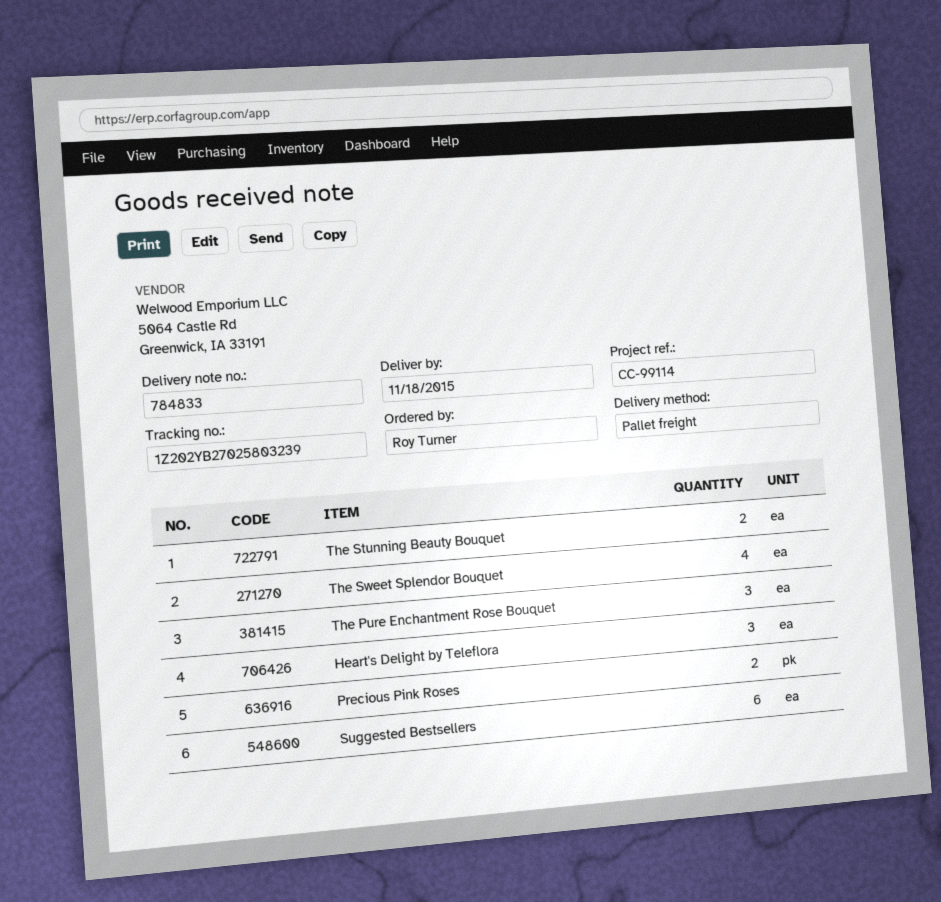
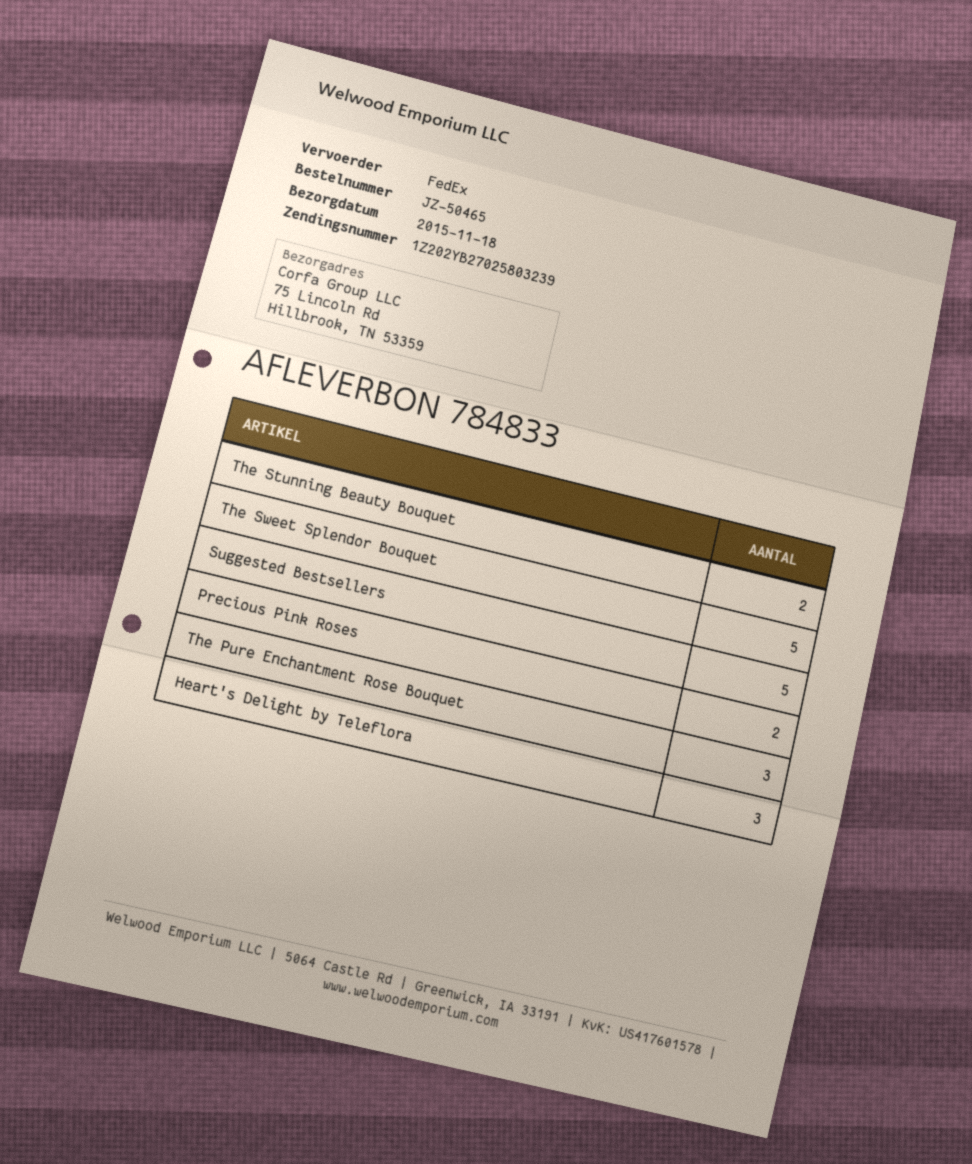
shipping method: pallet freight -> FedEx
The Sweet Splendor Bouquet: 4 -> 5
Suggested Bestsellers: 6 -> 5

